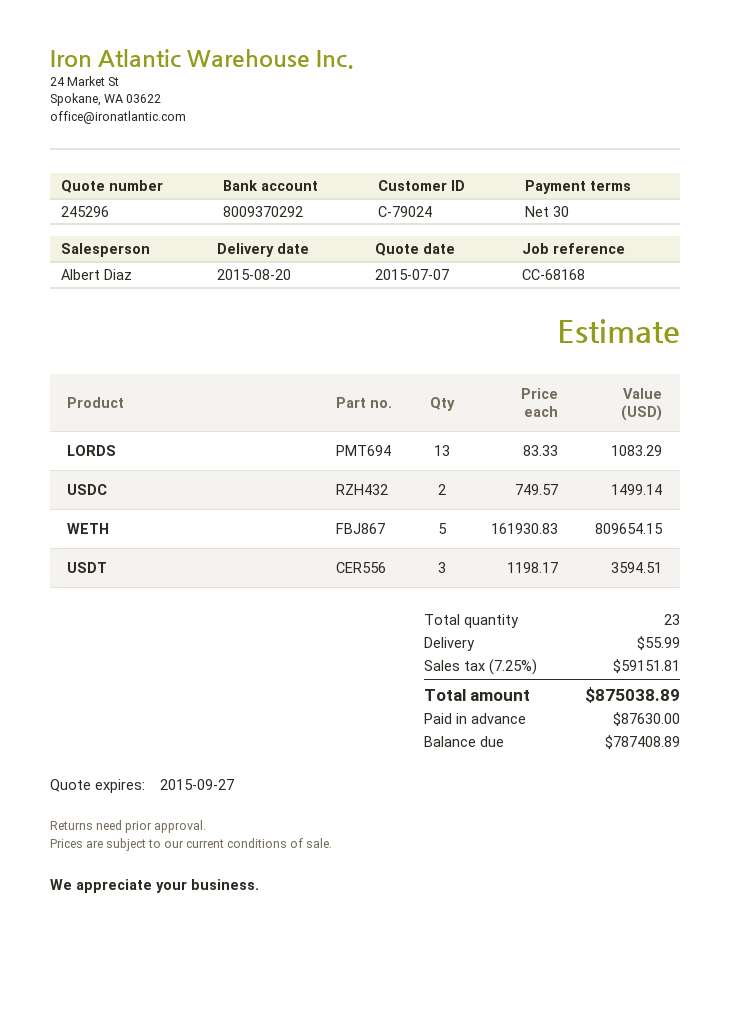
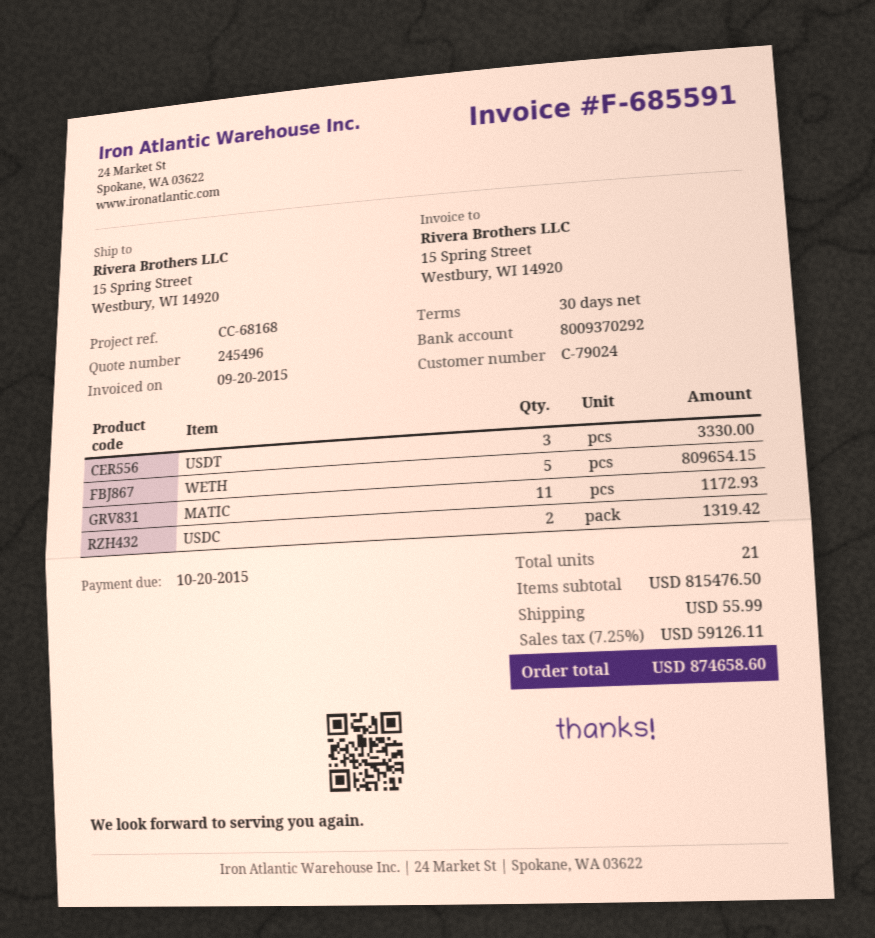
quote number: 245296 -> 245496
LORDS: 13 for 1083.29 -> none
USDC: 2 for 1499.14 -> 2 for 1319.42
USDT: 3 for 3594.51 -> 3 for 3330.00
MATIC: none -> 11 for 1172.93
total quantity: 23 -> 21
tax: 7.25% = 59151.81 -> 7.25% = 59126.11
total: 875038.89 -> 874658.60

